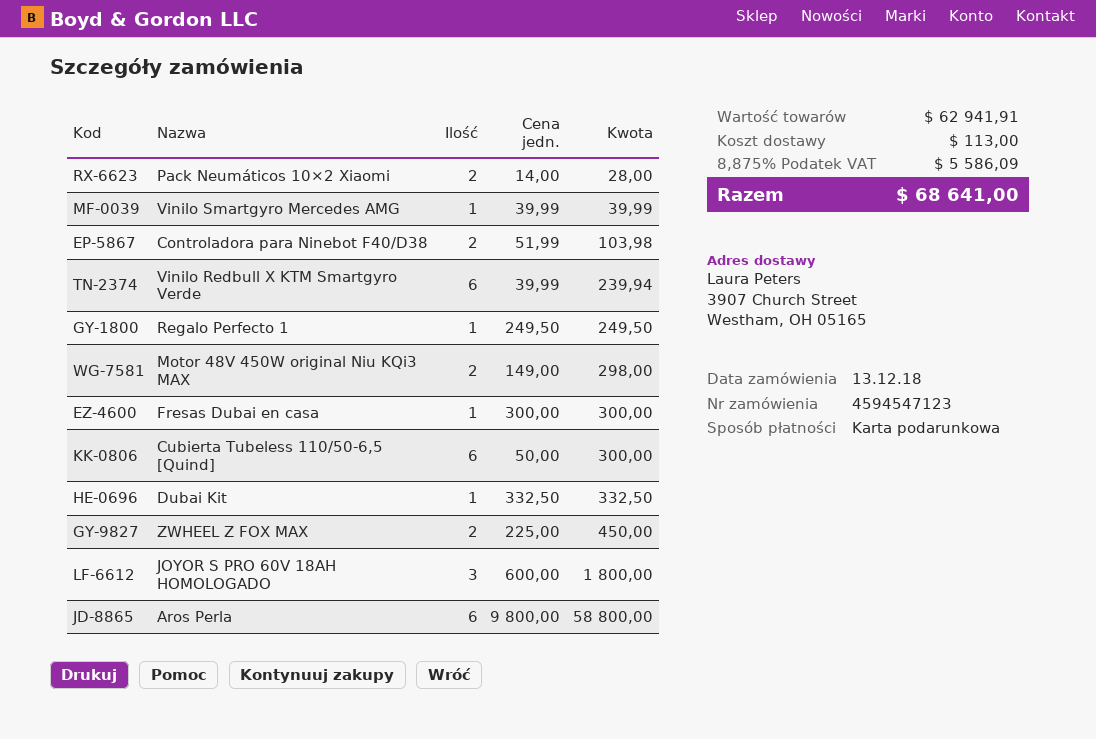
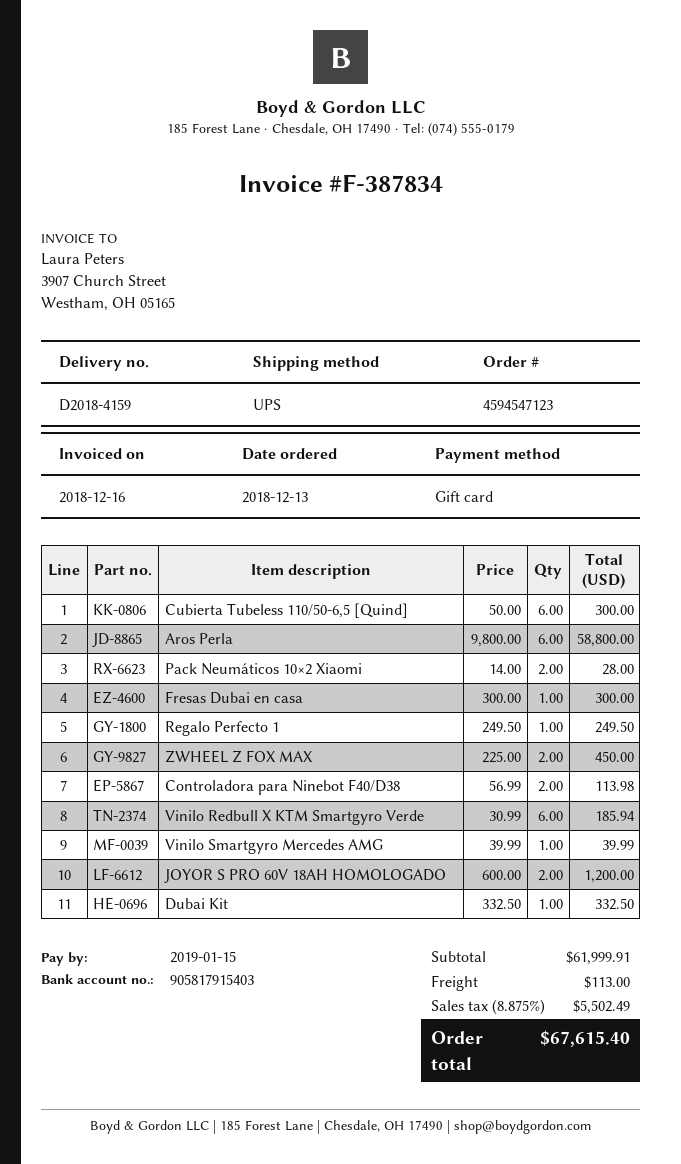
Controladora para Ninebot F40/D38: 2 x 51.99 = 103.98 -> 2 x 56.99 = 113.98
Vinilo Redbull X KTM Smartgyro Verde: 6 x 39.99 = 239.94 -> 6 x 30.99 = 185.94
Motor 48V 450W original Niu KQi3 MAX: 2 x 149.00 = 298.00 -> none
JOYOR S PRO 60V 18AH HOMOLOGADO: 3 x 600.00 = 1800.00 -> 2 x 600.00 = 1200.00
subtotal: 62941.91 -> 61999.91
tax: 8.875% = 5586.09 -> 8.875% = 5502.49
total: 68641.00 -> 67615.40

